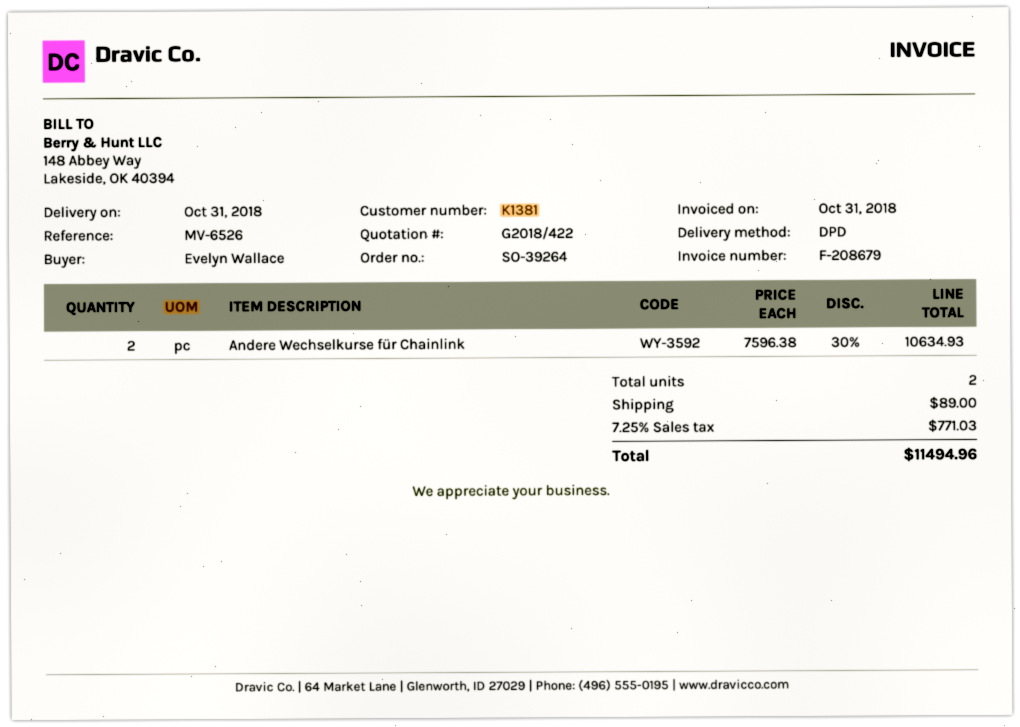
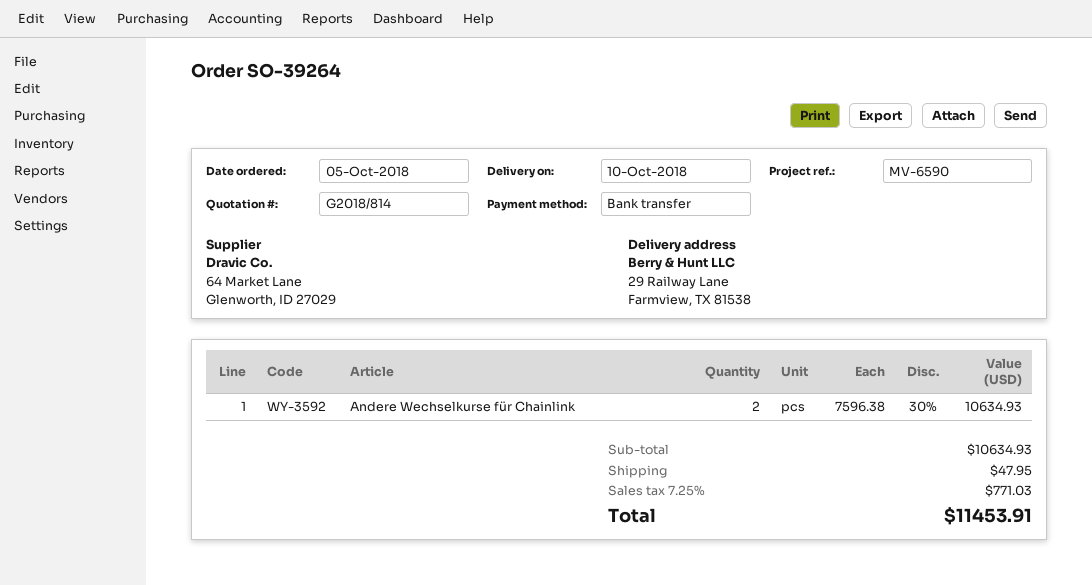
quote number: G2018/422 -> G2018/814
delivery date: 2018-10-31 -> 2018-10-10
reference: MV-6526 -> MV-6590
shipping: 89.00 -> 47.95
total: 11494.96 -> 11453.91

